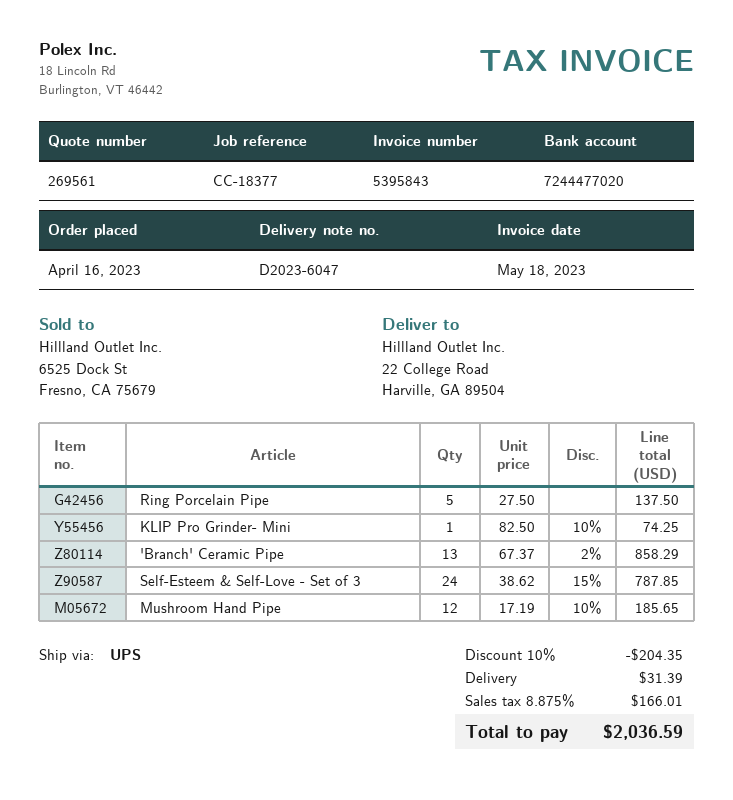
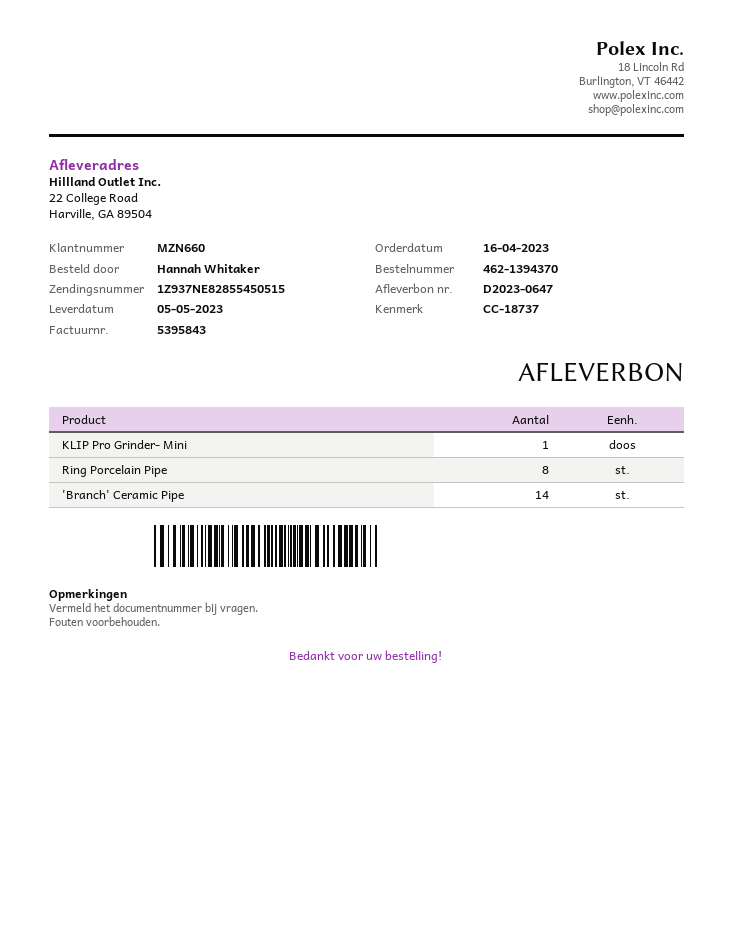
delivery note number: D2023-6047 -> D2023-0647
reference: CC-18377 -> CC-18737
Ring Porcelain Pipe: 5 -> 8
'Branch' Ceramic Pipe: 13 -> 14
Self-Esteem & Self-Love - Set of 3: 24 -> none
Mushroom Hand Pipe: 12 -> none

